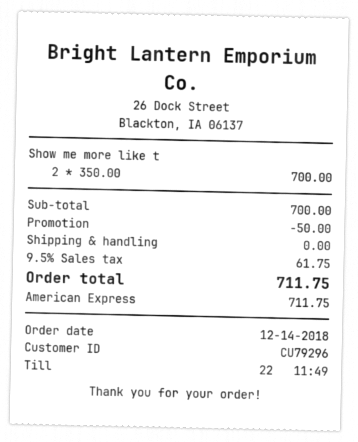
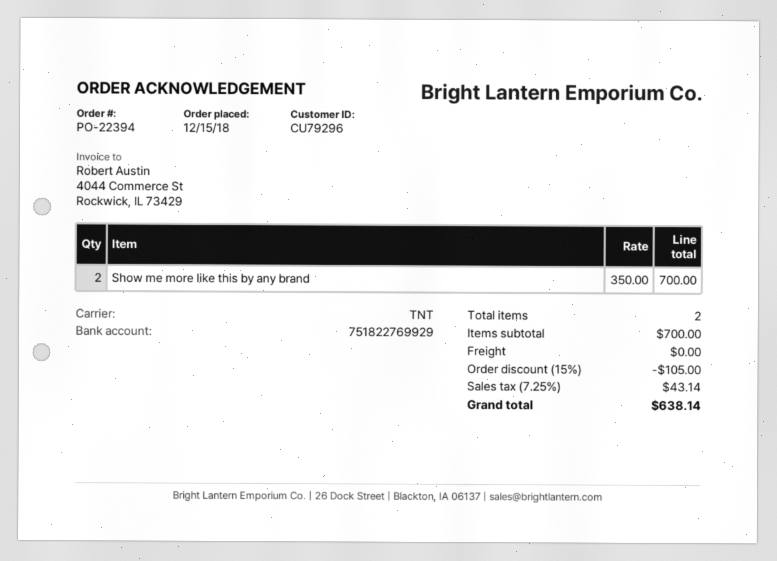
order date: 2018-12-14 -> 2018-12-15
discount: 50.00 -> 105.00
tax: 9.5% = 61.75 -> 7.25% = 43.14
total: 711.75 -> 638.14

